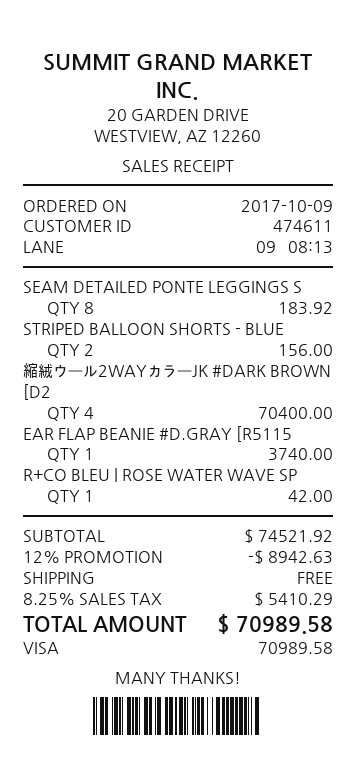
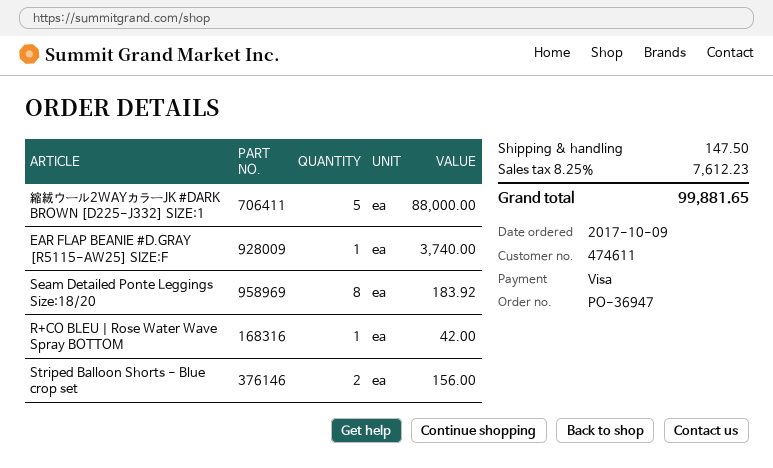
縮絨ウール2WAYカラーJK #DARK BROWN [D2: 4 for 70400.00 -> 5 for 88000.00
discount: 12% = 8942.63 -> none
shipping: 0.00 -> 147.50
tax: 8.25% = 5410.29 -> 8.25% = 7612.23
total: 70989.58 -> 99881.65

